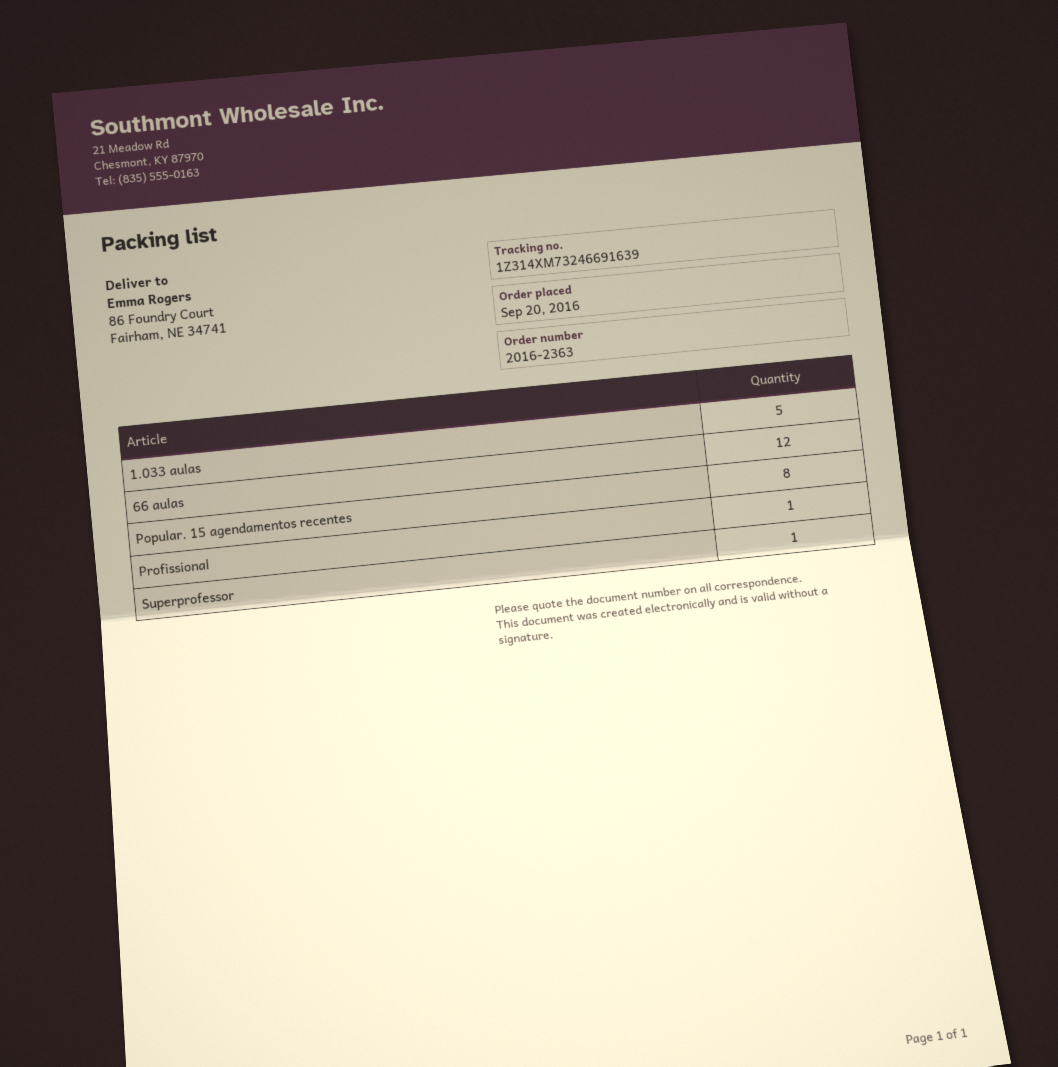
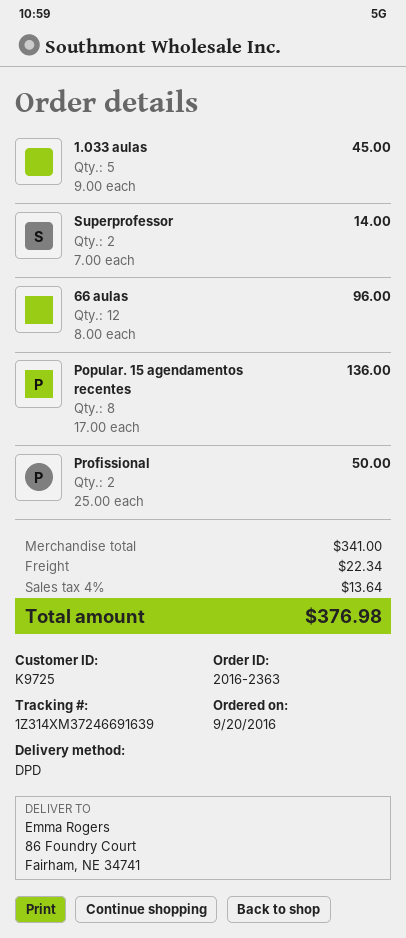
tracking number: 1Z314XM73246691639 -> 1Z314XM37246691639
Profissional: 1 -> 2
Superprofessor: 1 -> 2

